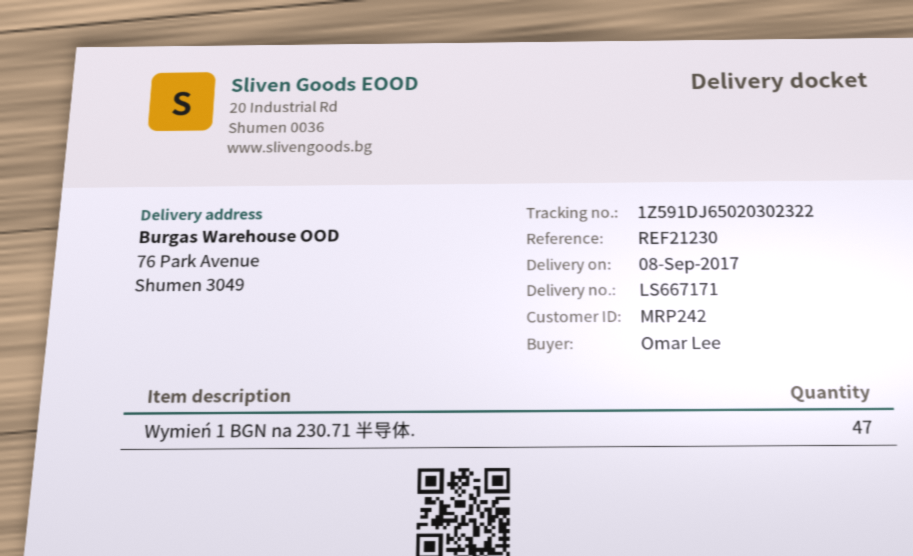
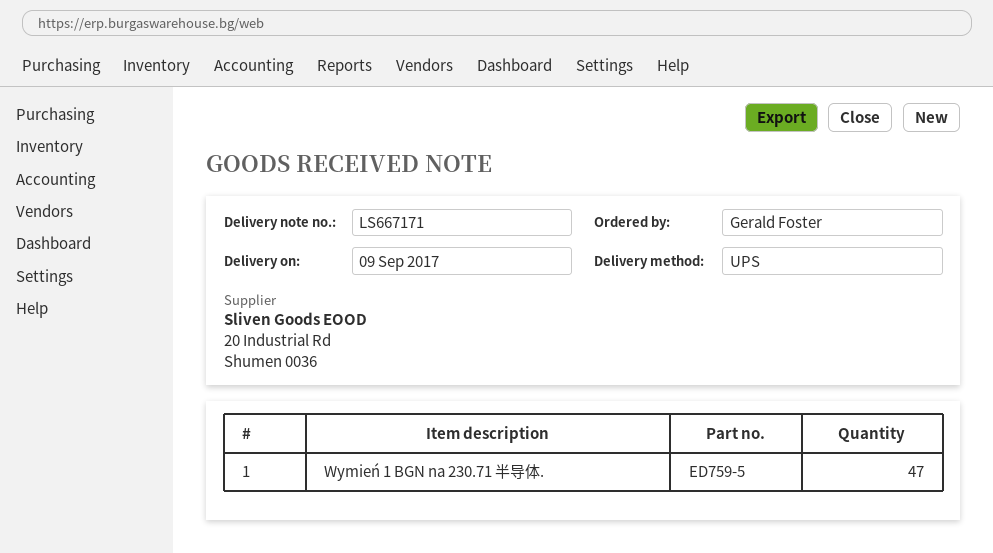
delivery date: 2017-09-08 -> 2017-09-09
ordered by: Omar Lee -> Gerald Foster

